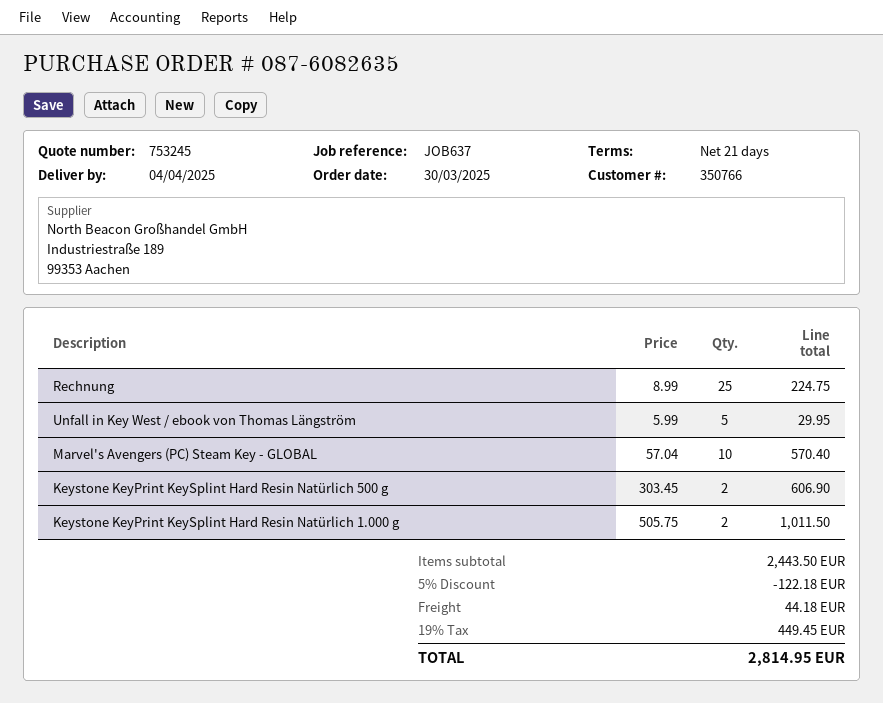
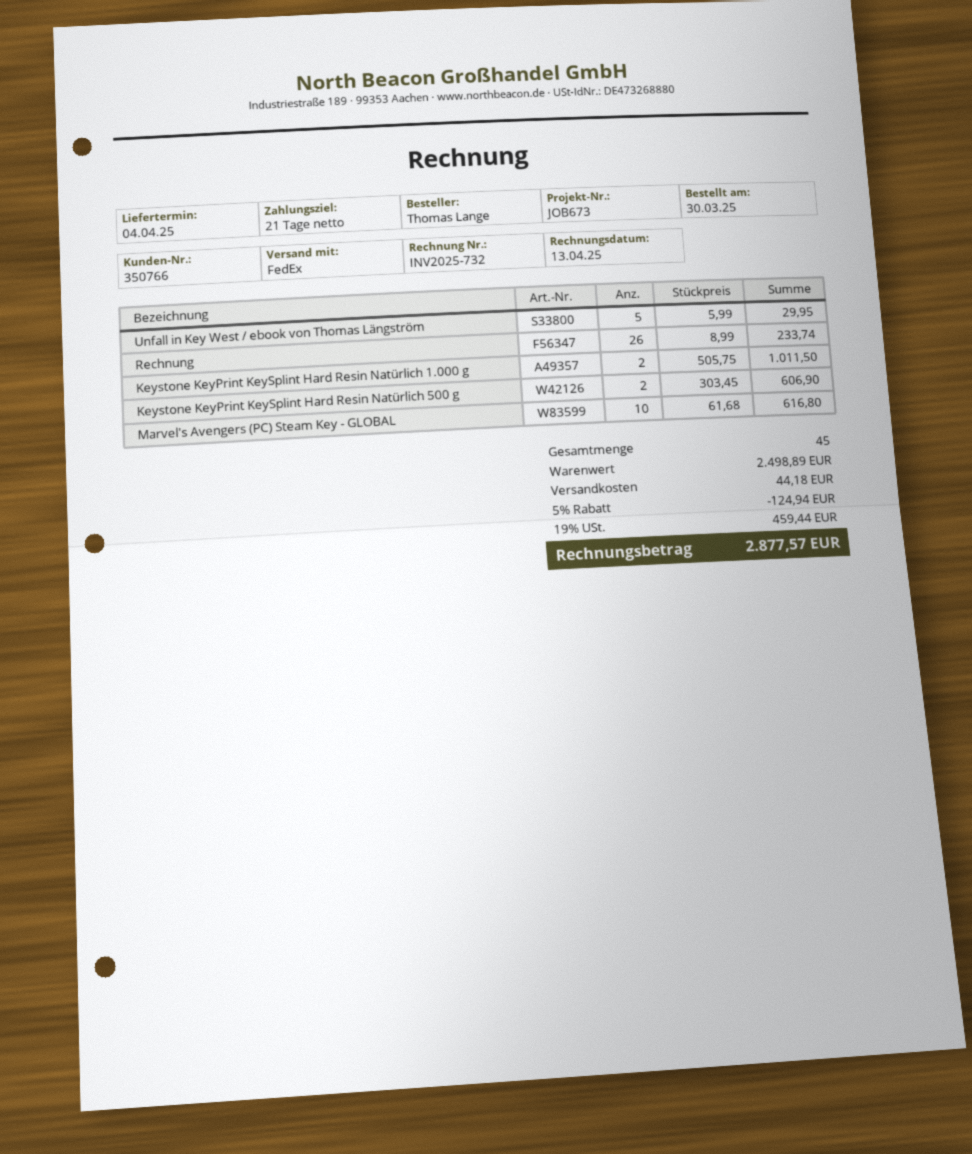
reference: JOB637 -> JOB673
Rechnung: 25 x 8.99 = 224.75 -> 26 x 8.99 = 233.74
Marvel's Avengers (PC) Steam Key - GLOBAL: 10 x 57.04 = 570.40 -> 10 x 61.68 = 616.80
subtotal: 2443.50 -> 2498.89
discount: 5% = 122.18 -> 5% = 124.94
tax: 19% = 449.45 -> 19% = 459.44
total: 2814.95 -> 2877.57

